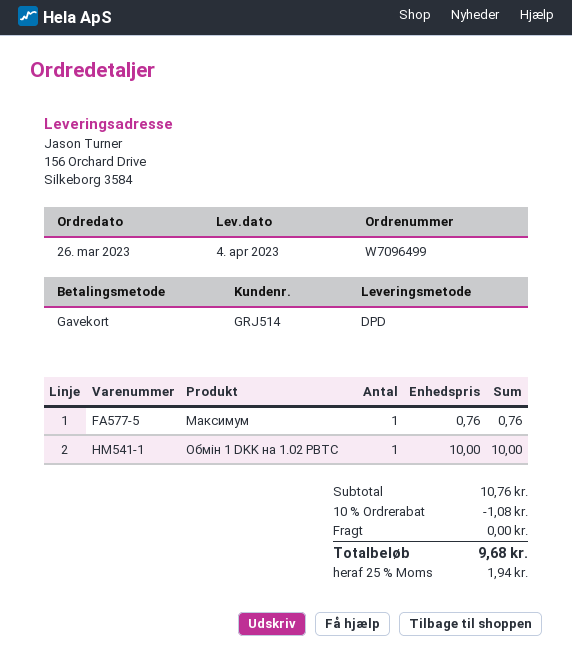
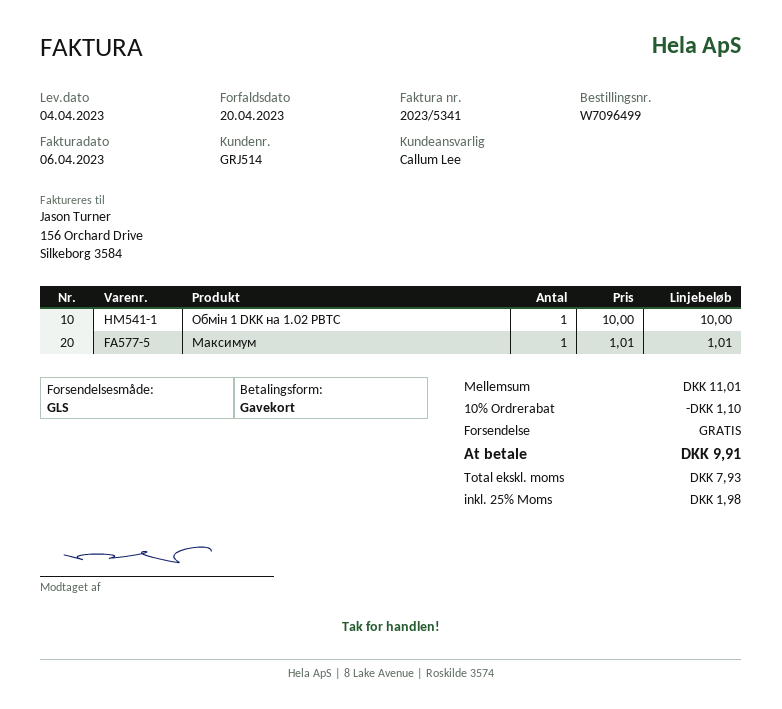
shipping method: DPD -> GLS
Максимум: 1 x 0.76 = 0.76 -> 1 x 1.01 = 1.01
subtotal: 10.76 -> 11.01
discount: 10% = 1.08 -> 10% = 1.10
tax: 25% = 1.94 -> 25% = 1.98
total: 9.68 -> 9.91

